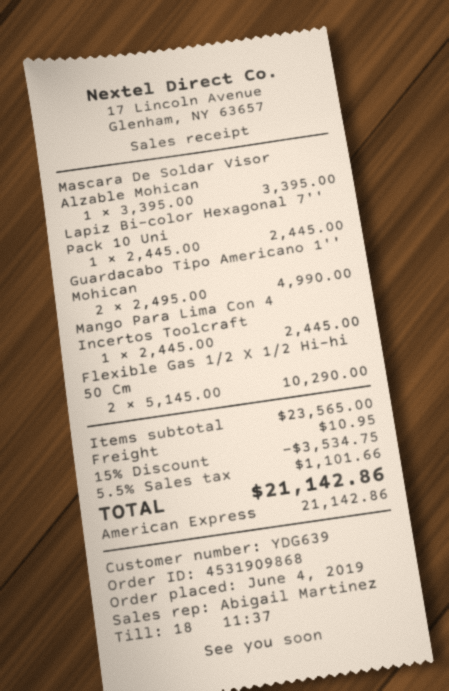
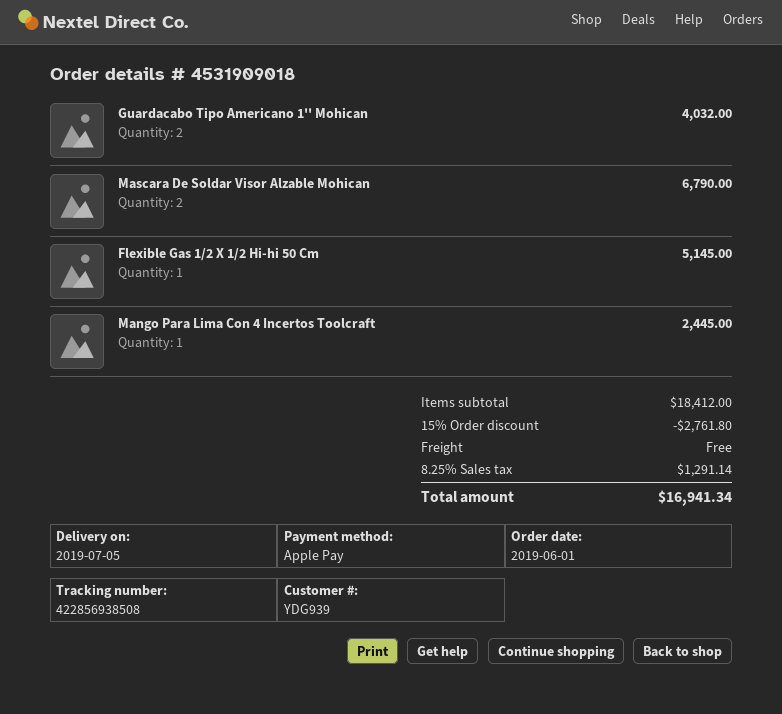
order number: 4531909868 -> 4531909018
order date: 2019-06-04 -> 2019-06-01
customer number: YDG639 -> YDG939
payment method: American Express -> Apple Pay
Mascara De Soldar Visor Alzable Mohican: 1 for 3395.00 -> 2 for 6790.00
Lapiz Bi-color Hexagonal 7'' Pack 10 Uni: 1 for 2445.00 -> none
Guardacabo Tipo Americano 1'' Mohican: 2 for 4990.00 -> 2 for 4032.00
Flexible Gas 1/2 X 1/2 Hi-hi 50 Cm: 2 for 10290.00 -> 1 for 5145.00
subtotal: 23565.00 -> 18412.00
discount: 15% = 3534.75 -> 15% = 2761.80
shipping: 10.95 -> 0.00
tax: 5.5% = 1101.66 -> 8.25% = 1291.14
total: 21142.86 -> 16941.34

